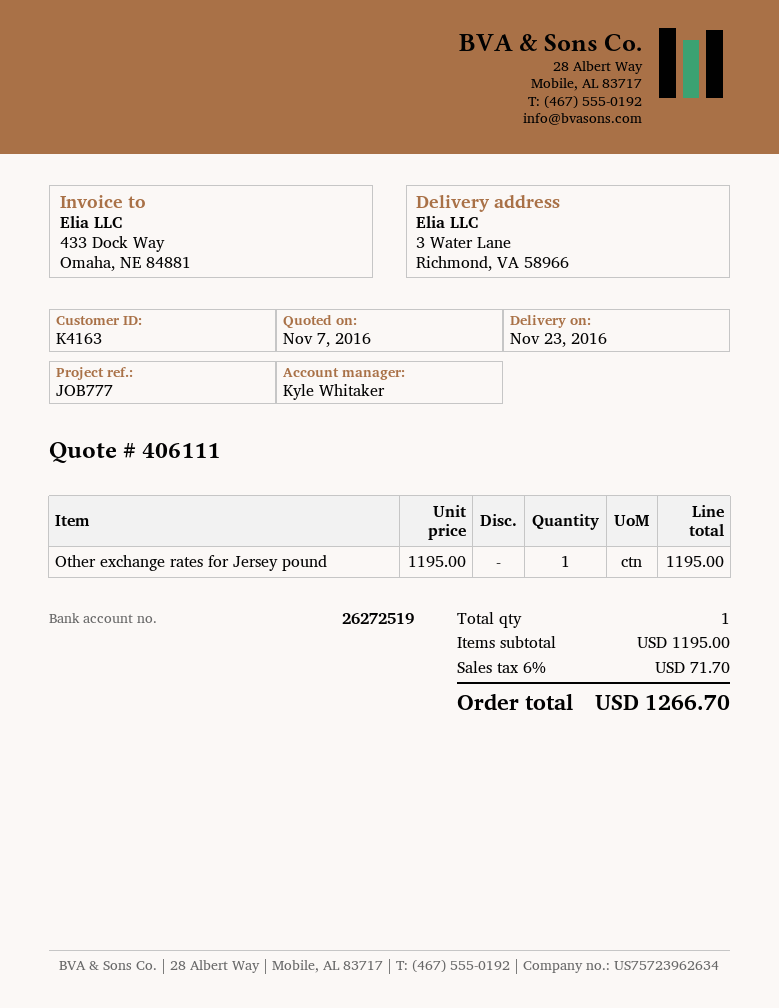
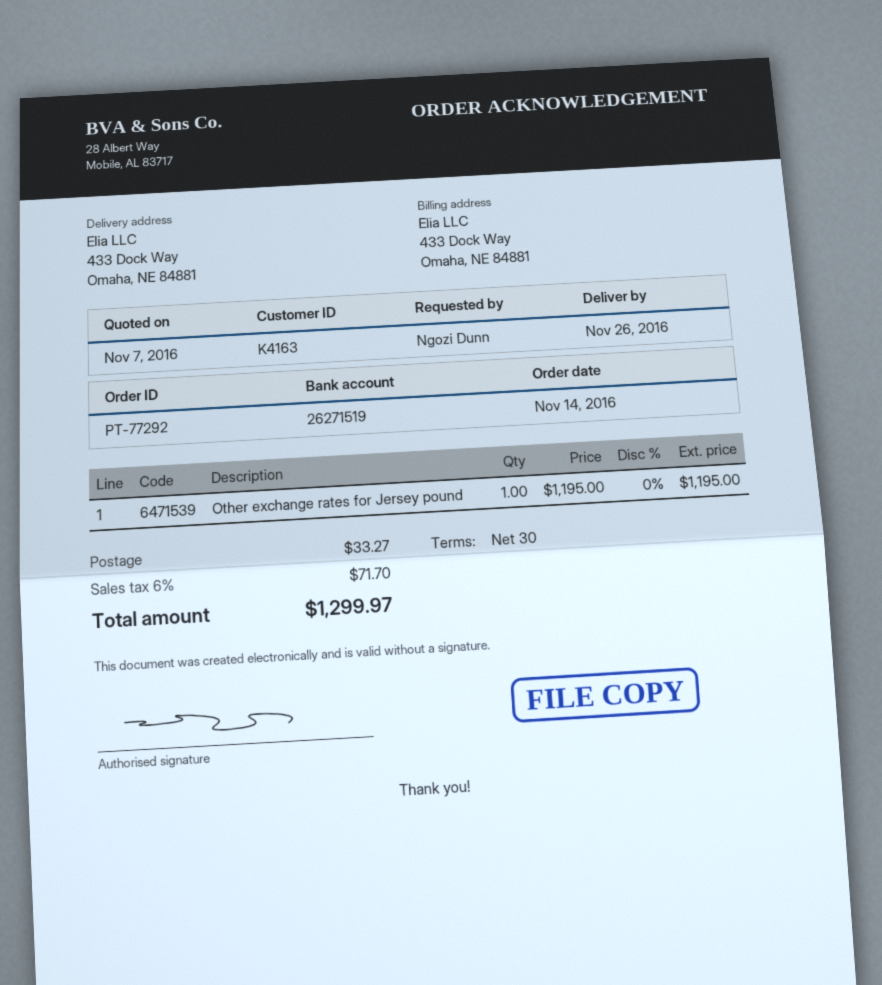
delivery date: 2016-11-23 -> 2016-11-26
bank account: 26272519 -> 26271519
ship to: 3 Water Lane, Richmond, VA 58966 -> 433 Dock Way, Omaha, NE 84881
shipping: none -> 33.27
total: 1266.70 -> 1299.97

